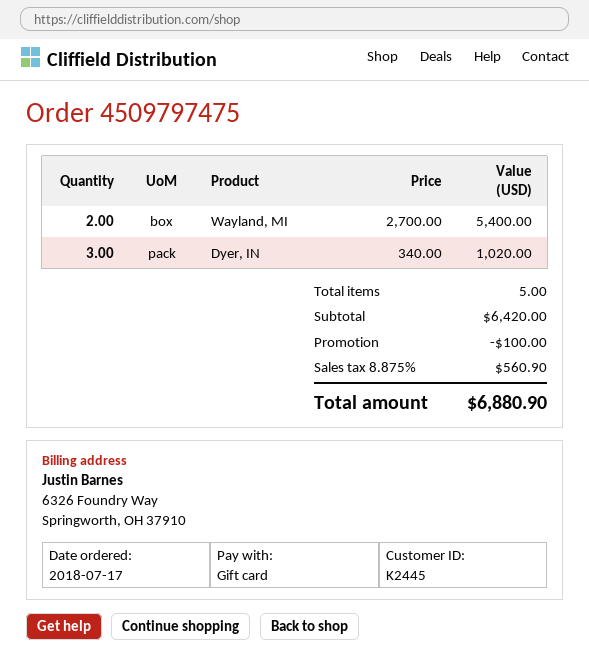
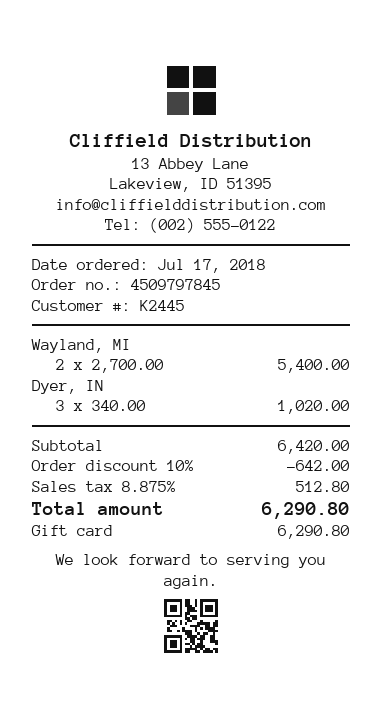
order number: 4509797475 -> 4509797845
discount: 100.00 -> 642.00
tax: 8.875% = 560.90 -> 8.875% = 512.80
total: 6880.90 -> 6290.80

